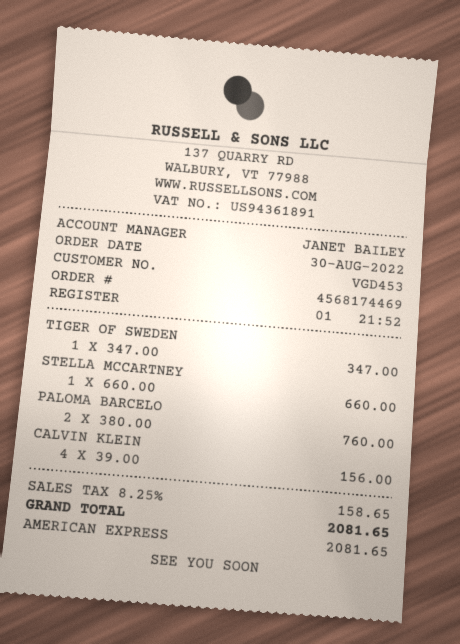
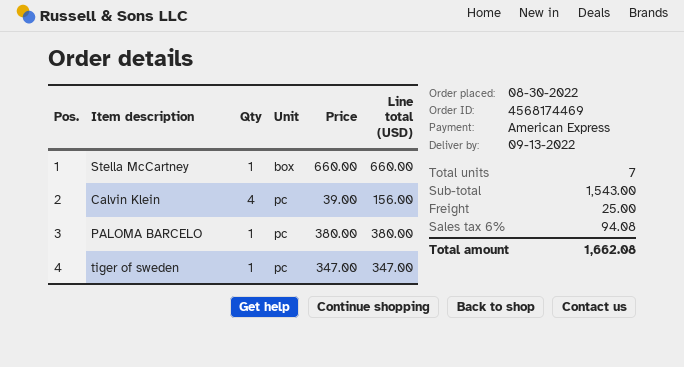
PALOMA BARCELO: 2 x 380.00 = 760.00 -> 1 x 380.00 = 380.00
shipping: none -> 25.00
tax: 8.25% = 158.65 -> 6% = 94.08
total: 2081.65 -> 1662.08

